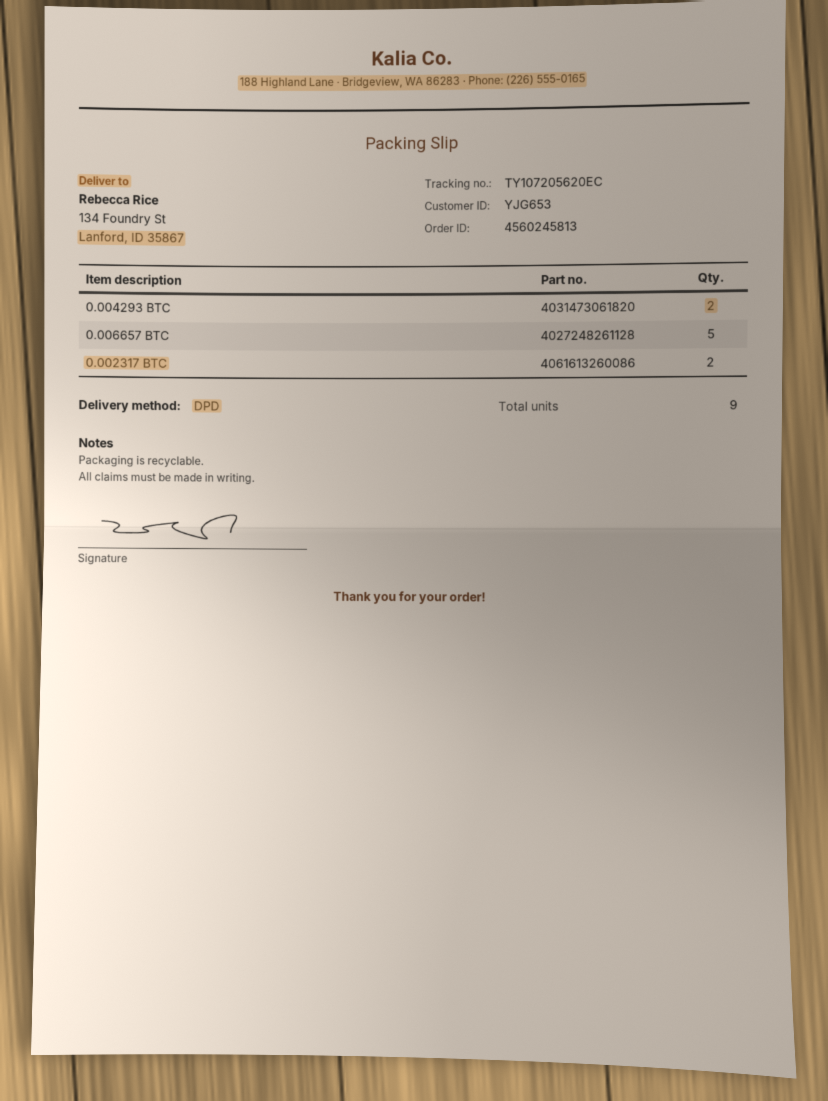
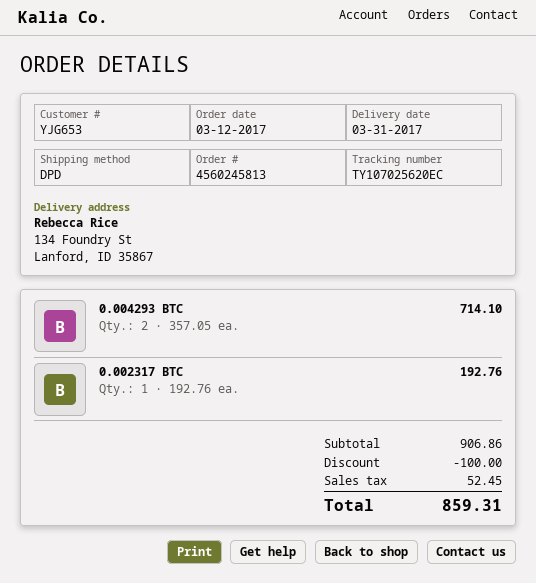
tracking number: TY107205620EC -> TY107025620EC
0.006657 BTC: 5 -> none
0.002317 BTC: 2 -> 1

